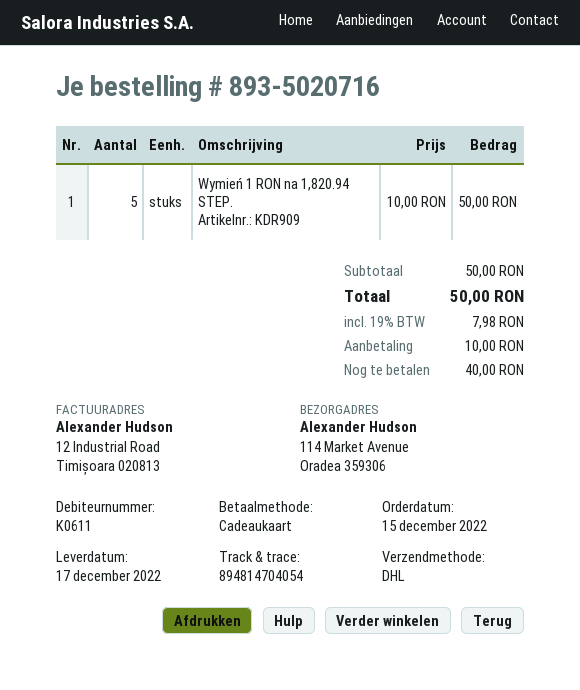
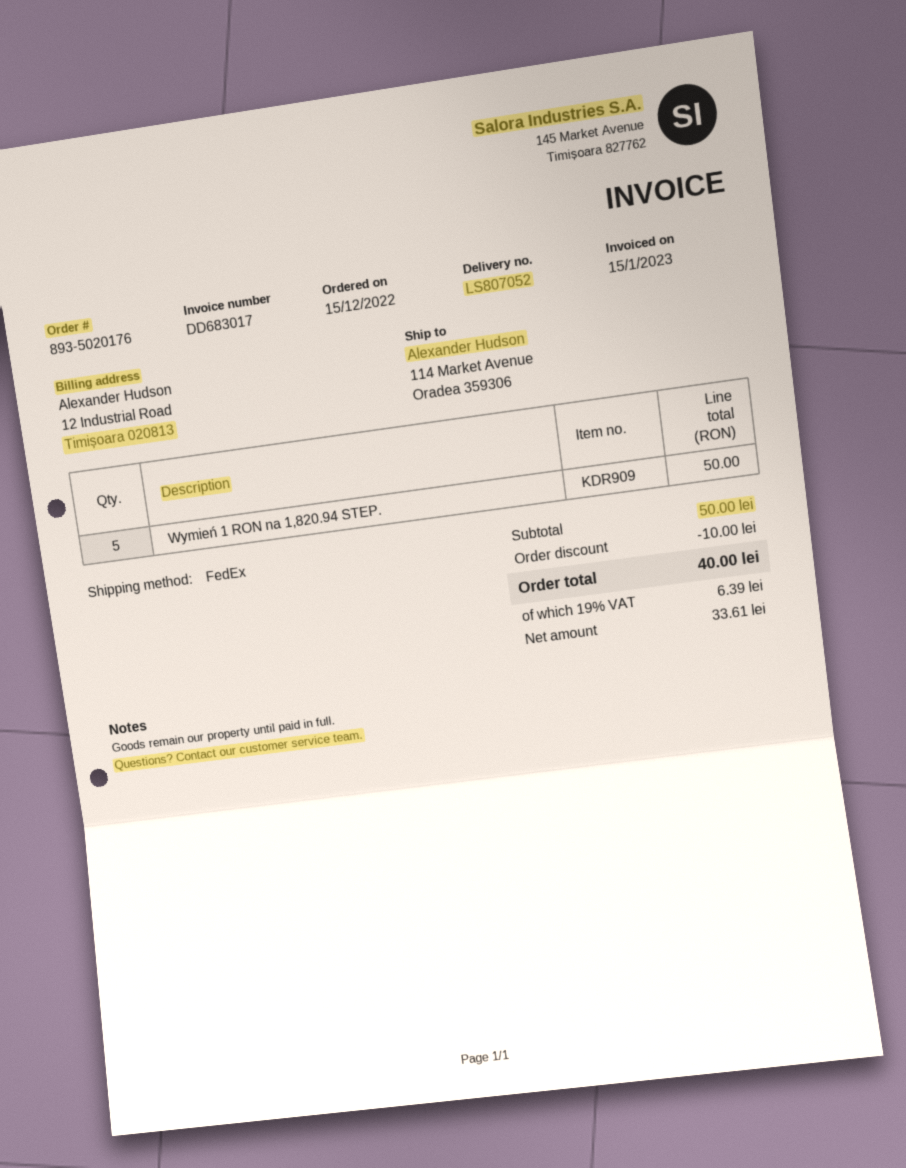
order number: 893-5020716 -> 893-5020176
shipping method: DHL -> FedEx
discount: none -> 10.00
tax: 19% = 7.98 -> 19% = 6.39
total: 50.00 -> 40.00

